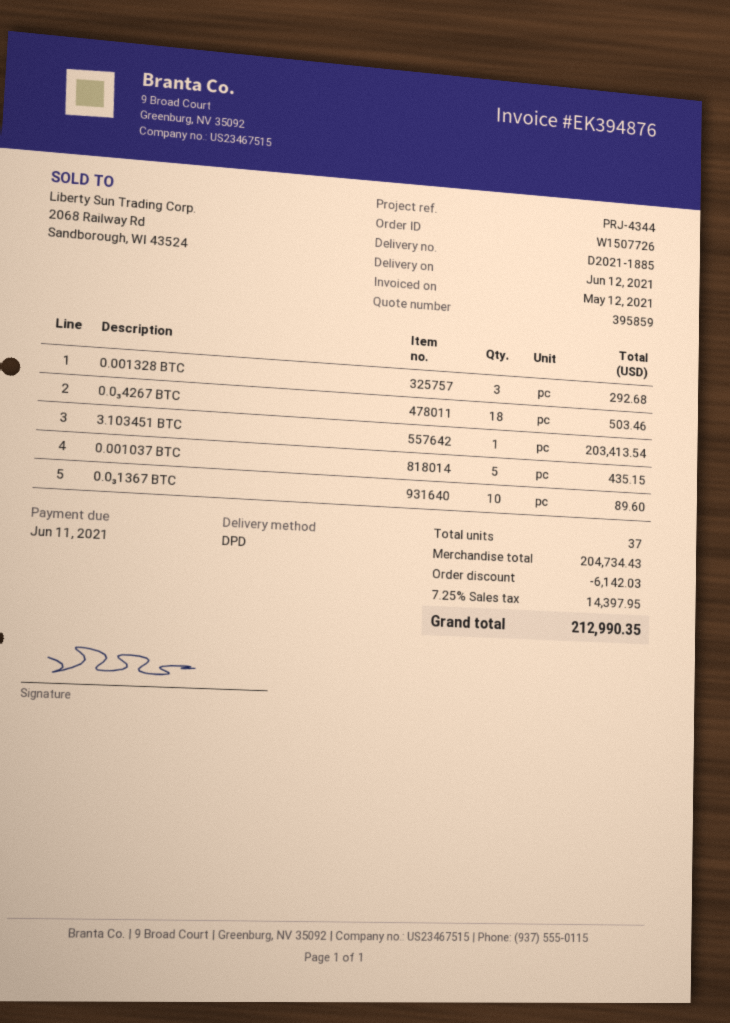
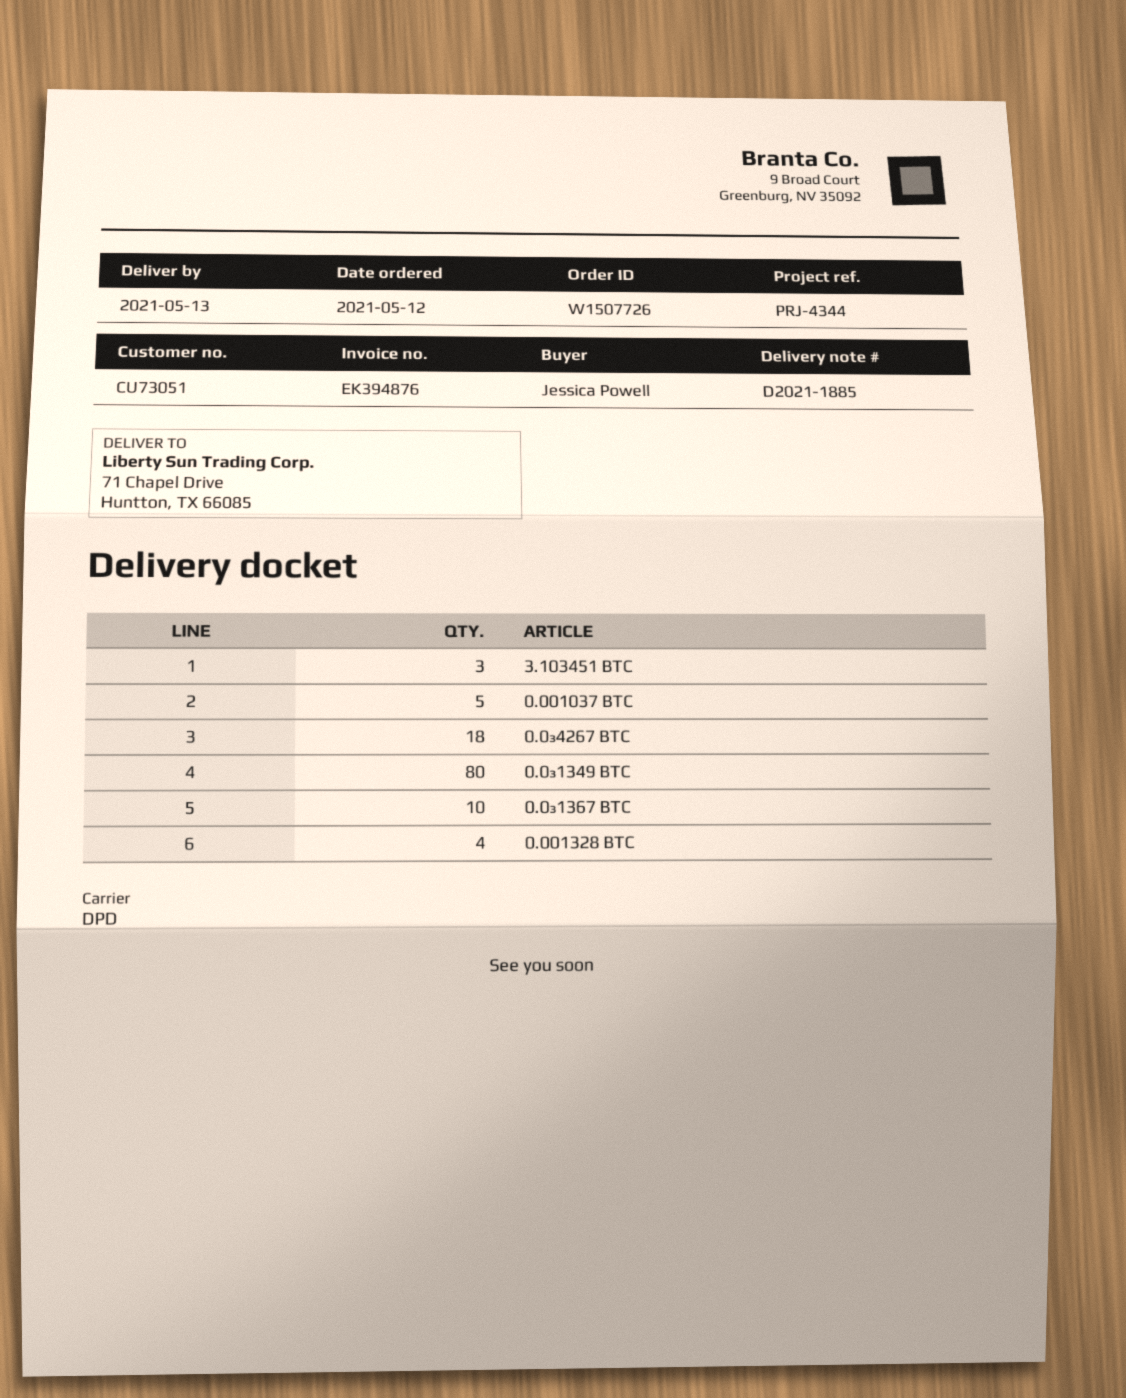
delivery date: 2021-06-12 -> 2021-05-13
0.001328 BTC: 3 -> 4
3.103451 BTC: 1 -> 3
0.0₃1349 BTC: none -> 80

